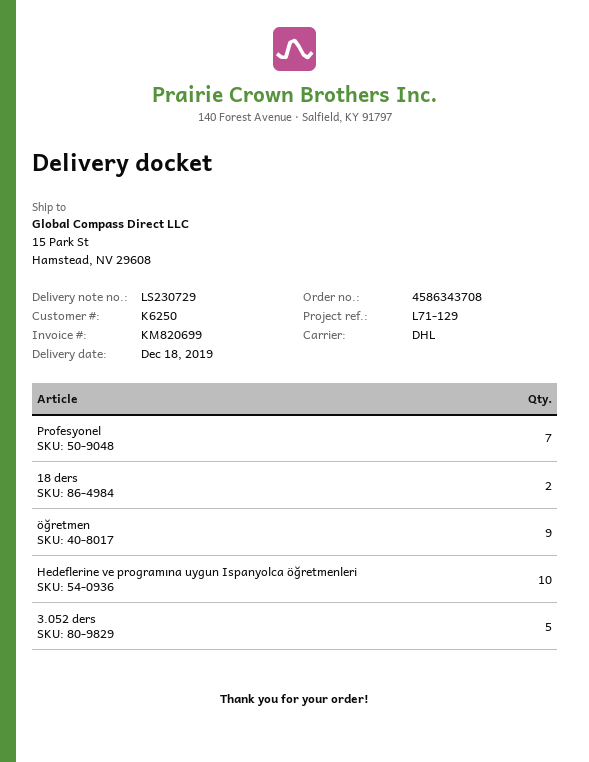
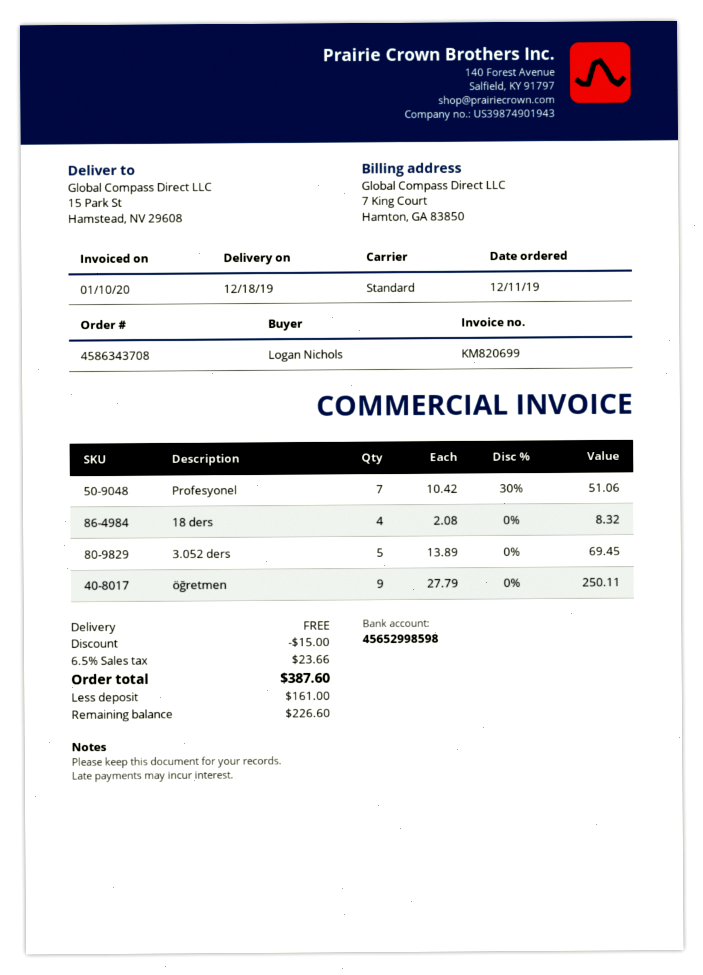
shipping method: DHL -> standard
18 ders: 2 -> 4
Hedeflerine ve programına uygun Ispanyolca öğretmenleri: 10 -> none

